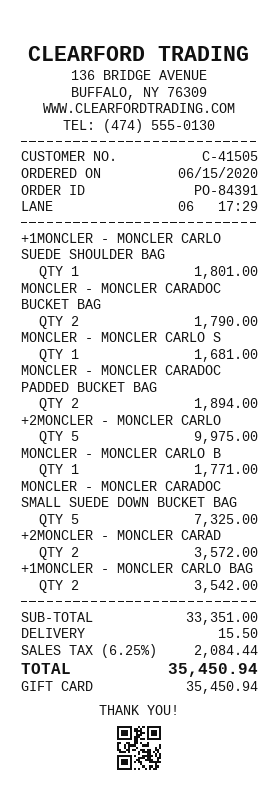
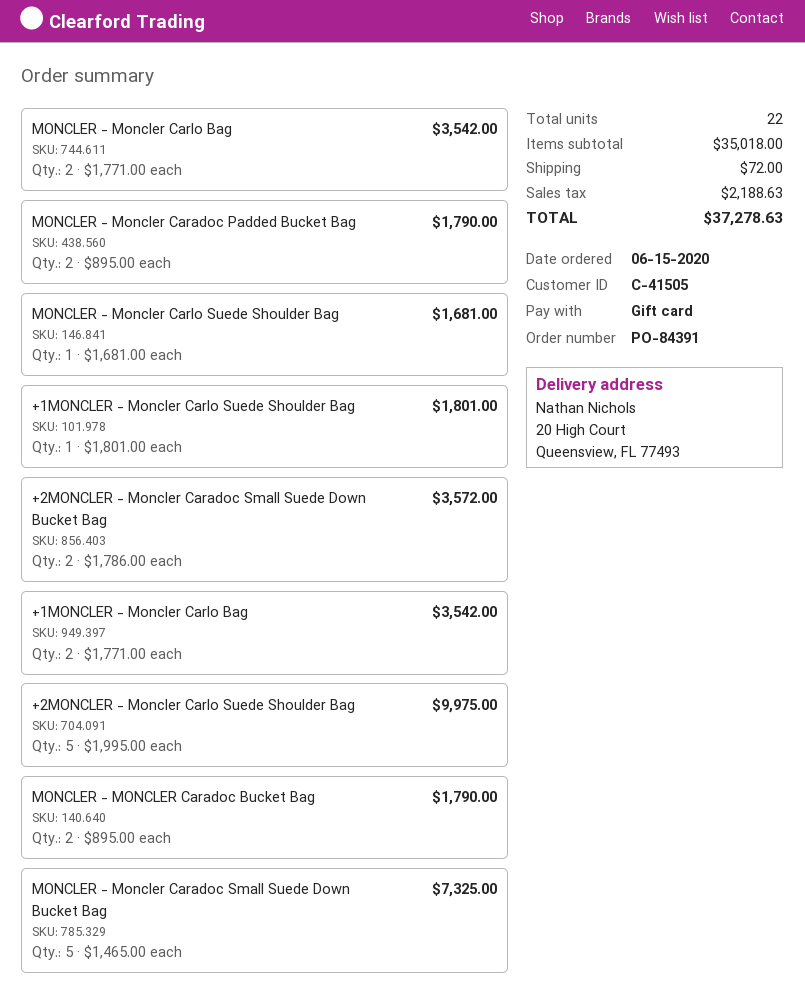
MONCLER - MONCLER CARADOC PADDED BUCKET BAG: 2 for 1894.00 -> 2 for 1790.00
MONCLER - MONCLER CARLO B: 1 for 1771.00 -> 2 for 3542.00
subtotal: 33351.00 -> 35018.00
shipping: 15.50 -> 72.00
tax: 2084.44 -> 2188.63
total: 35450.94 -> 37278.63

